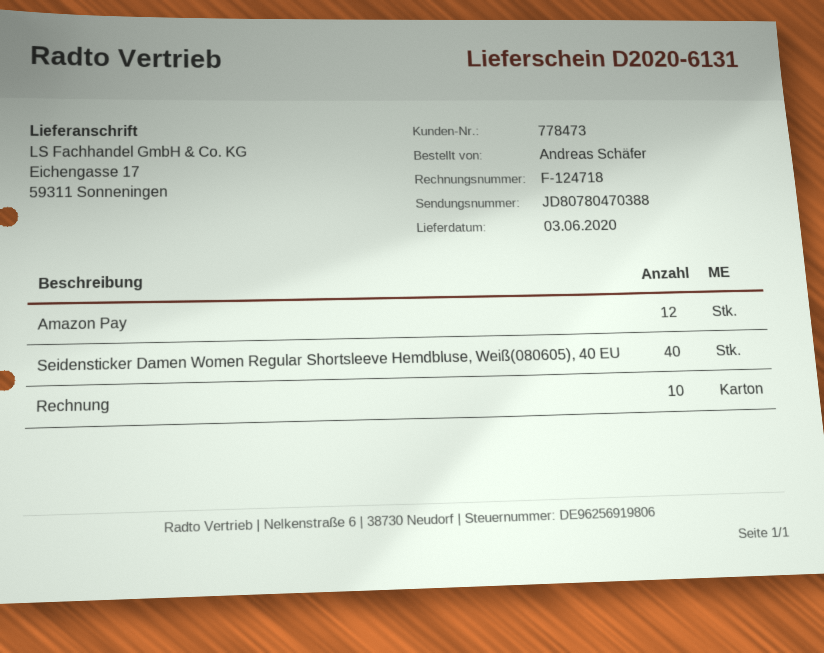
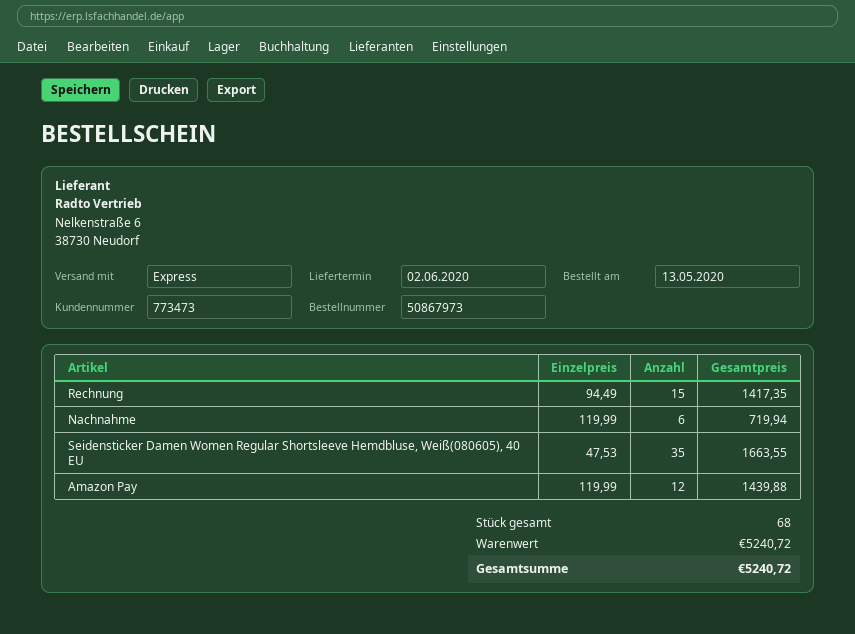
delivery date: 2020-06-03 -> 2020-06-02
customer number: 778473 -> 773473
Seidensticker Damen Women Regular Shortsleeve Hemdbluse, Weiß(080605), 40 EU: 40 -> 35
Rechnung: 10 -> 15
Nachnahme: none -> 6

